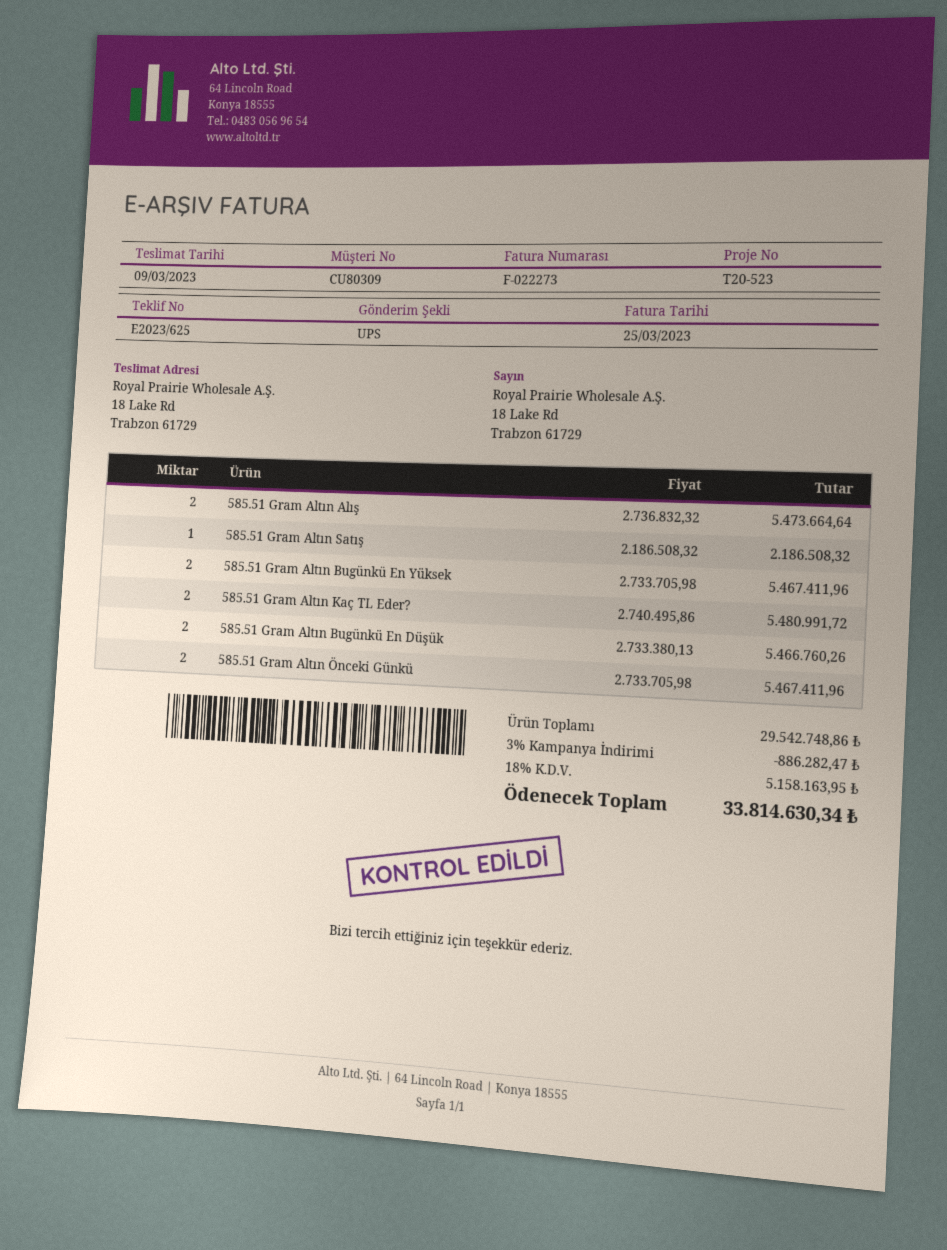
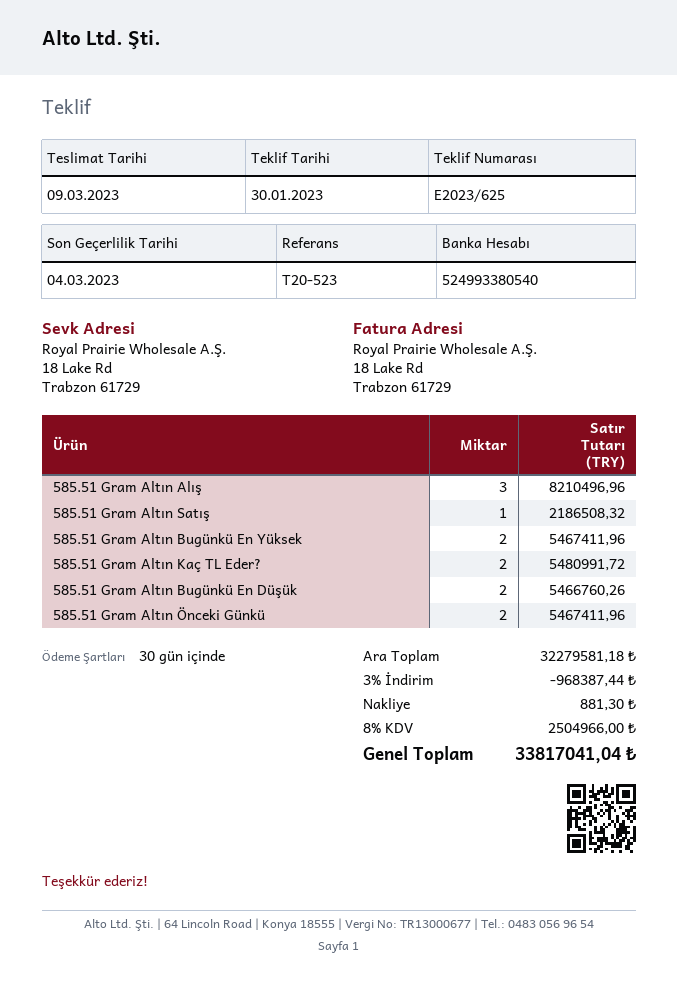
585.51 Gram Altın Alış: 2 for 5473664.64 -> 3 for 8210496.96
subtotal: 29542748.86 -> 32279581.18
discount: 3% = 886282.47 -> 3% = 968387.44
shipping: none -> 881.30
tax: 18% = 5158163.95 -> 8% = 2504966.00
total: 33814630.34 -> 33817041.04

